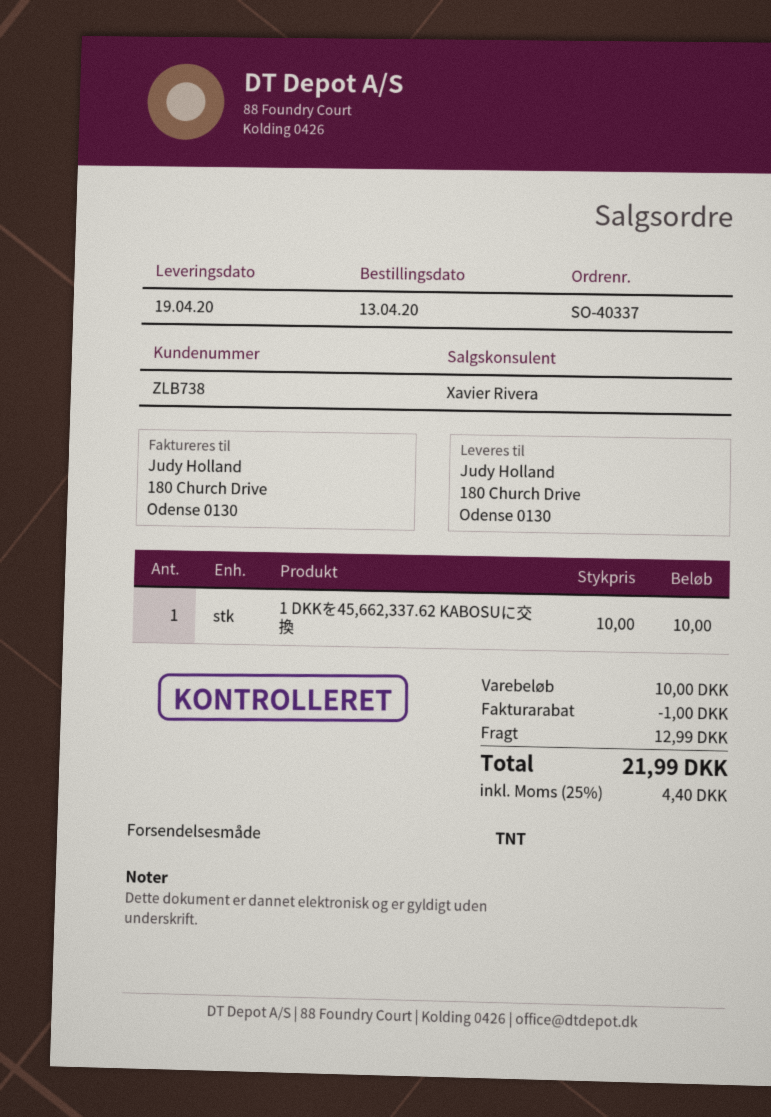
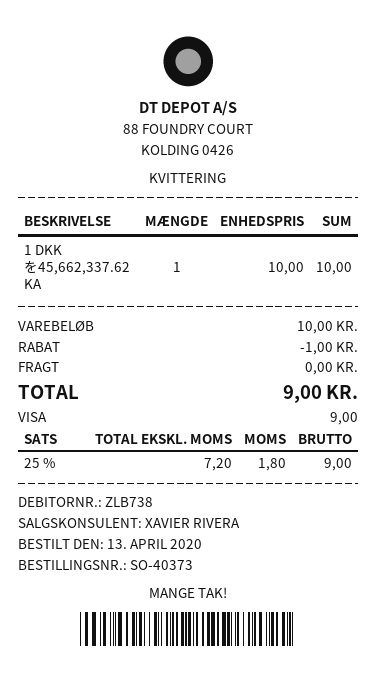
order number: SO-40337 -> SO-40373
shipping: 12.99 -> 0.00
tax: 25% = 4.40 -> 25% = 1.80
total: 21.99 -> 9.00

